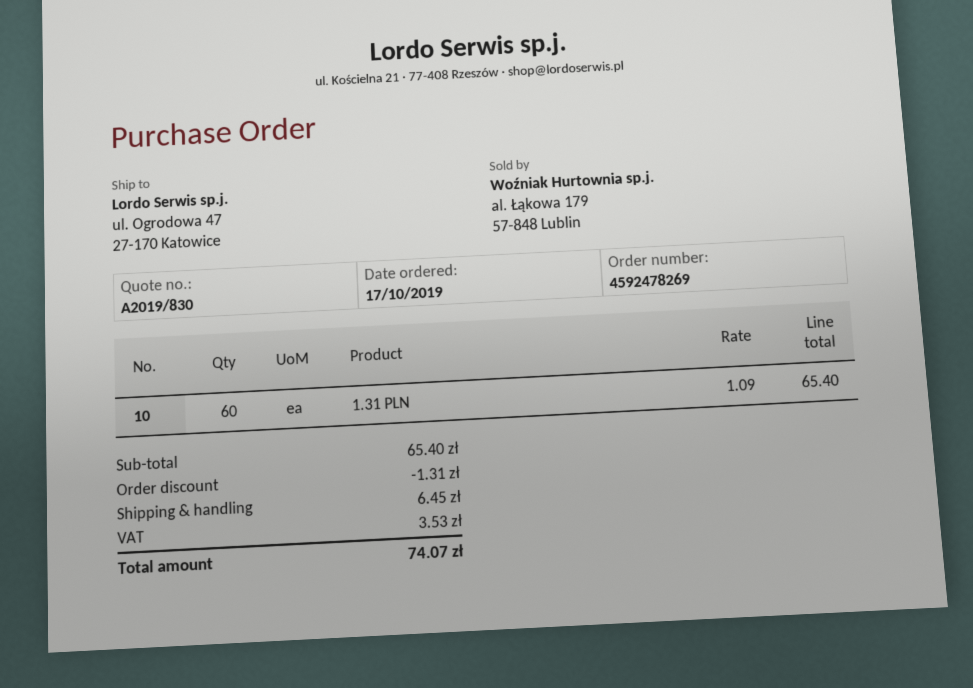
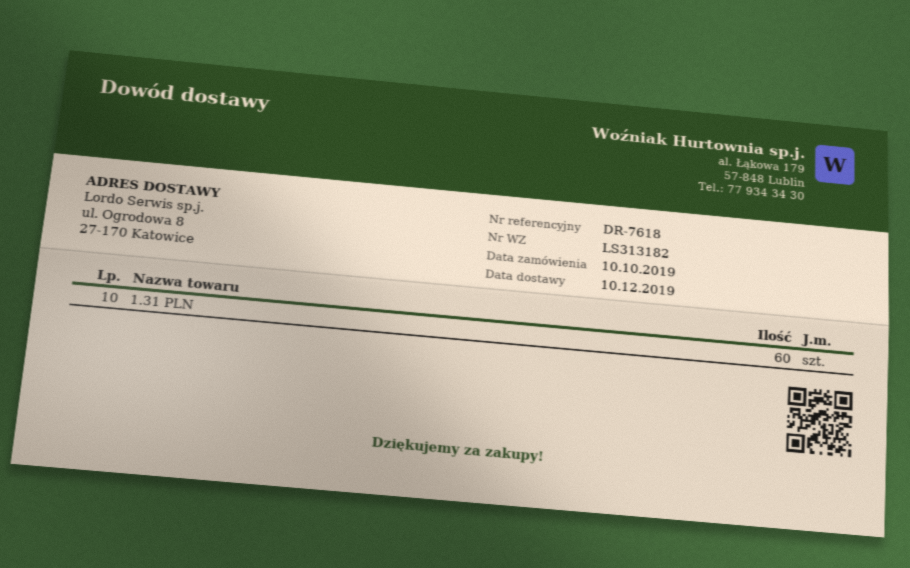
order date: 2019-10-17 -> 2019-10-10
ship to: ul. Ogrodowa 47, 27-170 Katowice -> ul. Ogrodowa 8, 27-170 Katowice

